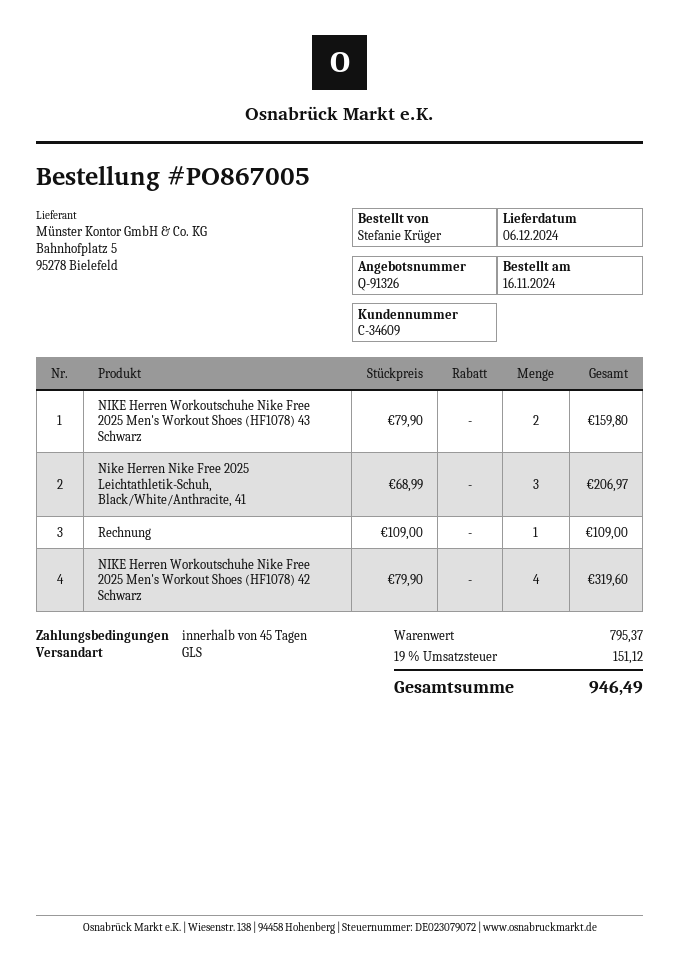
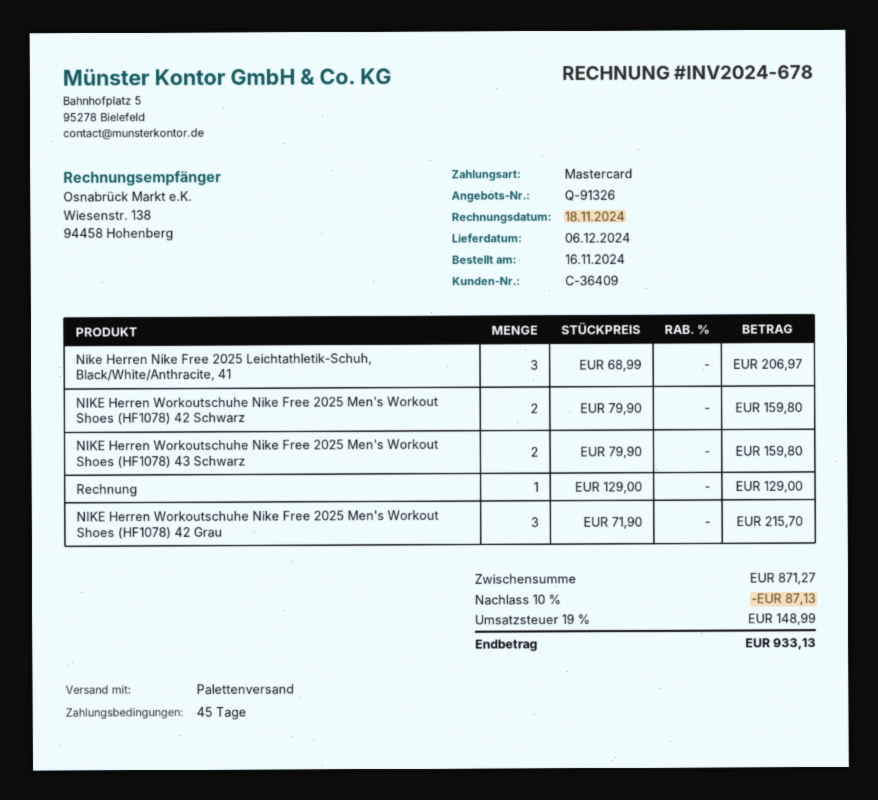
customer number: C-34609 -> C-36409
shipping method: GLS -> pallet freight
Rechnung: 1 x 109.00 = 109.00 -> 1 x 129.00 = 129.00
NIKE Herren Workoutschuhe Nike Free 2025 Men's Workout Shoes (HF1078) 42 Schwarz: 4 x 79.90 = 319.60 -> 2 x 79.90 = 159.80
NIKE Herren Workoutschuhe Nike Free 2025 Men's Workout Shoes (HF1078) 42 Grau: none -> 3 x 71.90 = 215.70
subtotal: 795.37 -> 871.27
discount: none -> 10% = 87.13
tax: 19% = 151.12 -> 19% = 148.99
total: 946.49 -> 933.13

